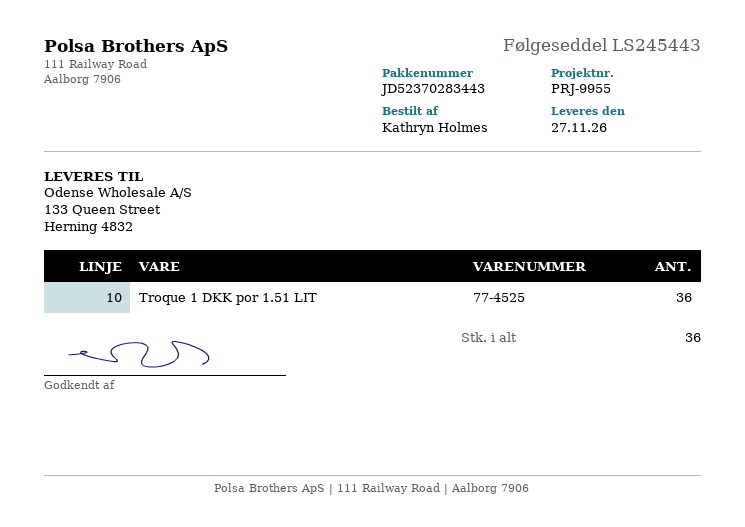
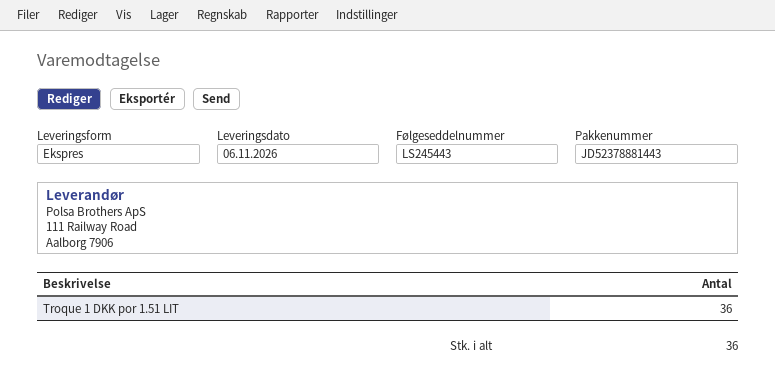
delivery date: 2026-11-27 -> 2026-11-06
tracking number: JD52370283443 -> JD52378881443

